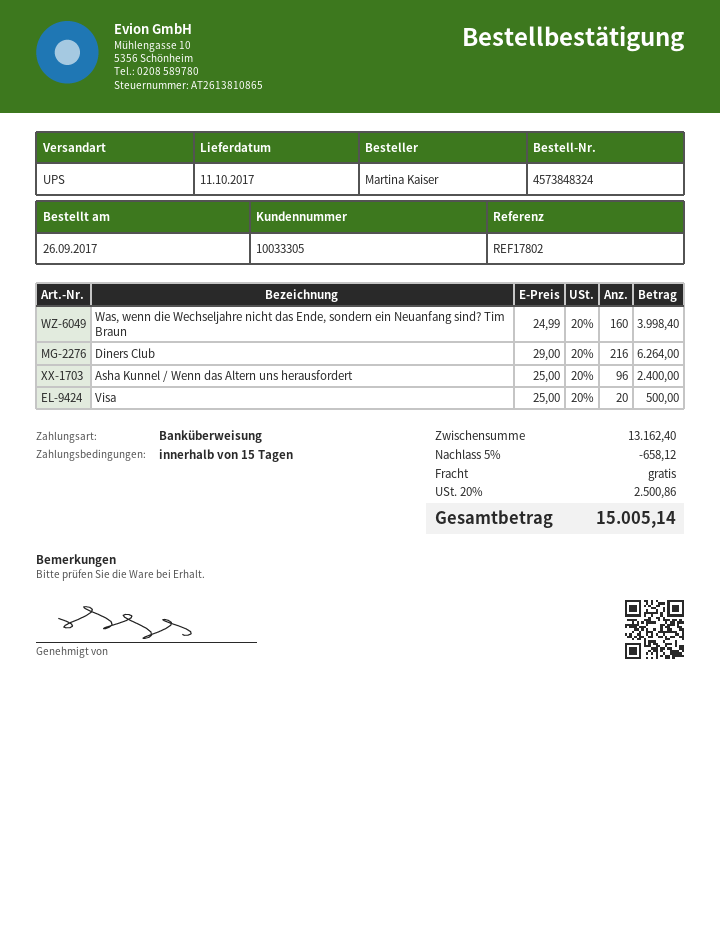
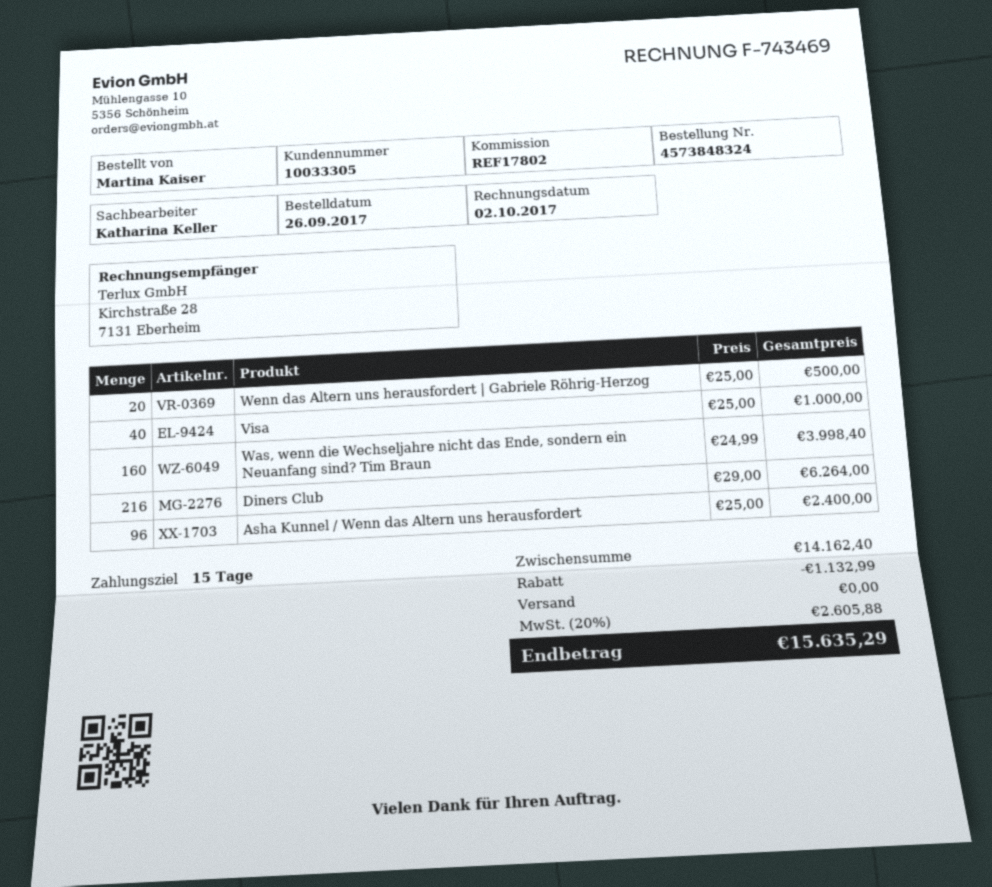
Visa: 20 x 25.00 = 500.00 -> 40 x 25.00 = 1000.00
Wenn das Altern uns herausfordert | Gabriele Röhrig-Herzog: none -> 20 x 25.00 = 500.00
subtotal: 13162.40 -> 14162.40
discount: 658.12 -> 1132.99
tax: 20% = 2500.86 -> 20% = 2605.88
total: 15005.14 -> 15635.29

